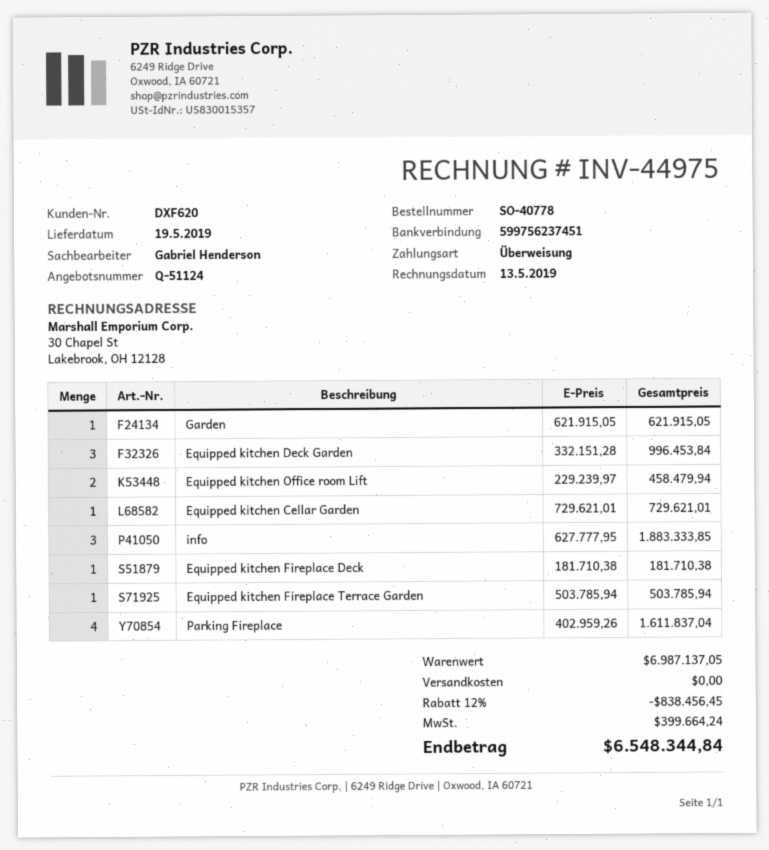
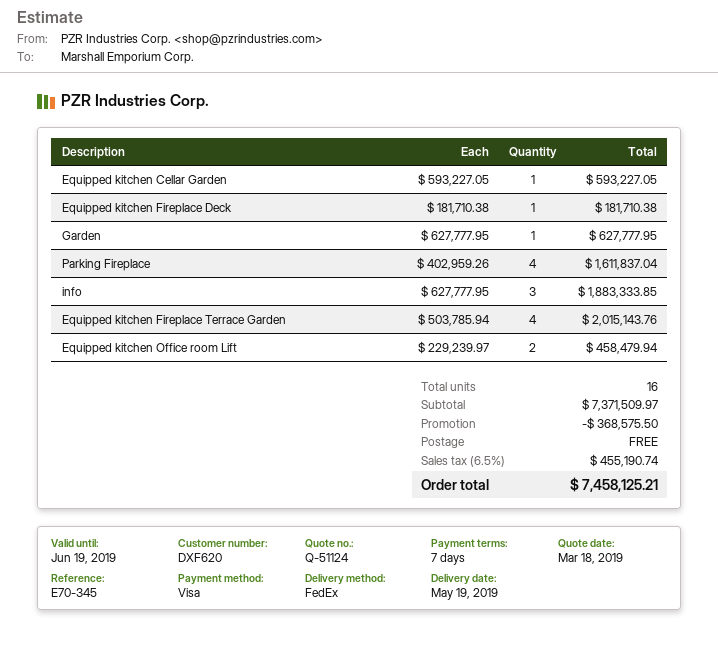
payment method: bank transfer -> Visa
Garden: 1 x 621915.05 = 621915.05 -> 1 x 627777.95 = 627777.95
Equipped kitchen Deck Garden: 3 x 332151.28 = 996453.84 -> none
Equipped kitchen Cellar Garden: 1 x 729621.01 = 729621.01 -> 1 x 593227.05 = 593227.05
Equipped kitchen Fireplace Terrace Garden: 1 x 503785.94 = 503785.94 -> 4 x 503785.94 = 2015143.76
subtotal: 6987137.05 -> 7371509.97
discount: 838456.45 -> 368575.50
tax: 399664.24 -> 455190.74
total: 6548344.84 -> 7458125.21

